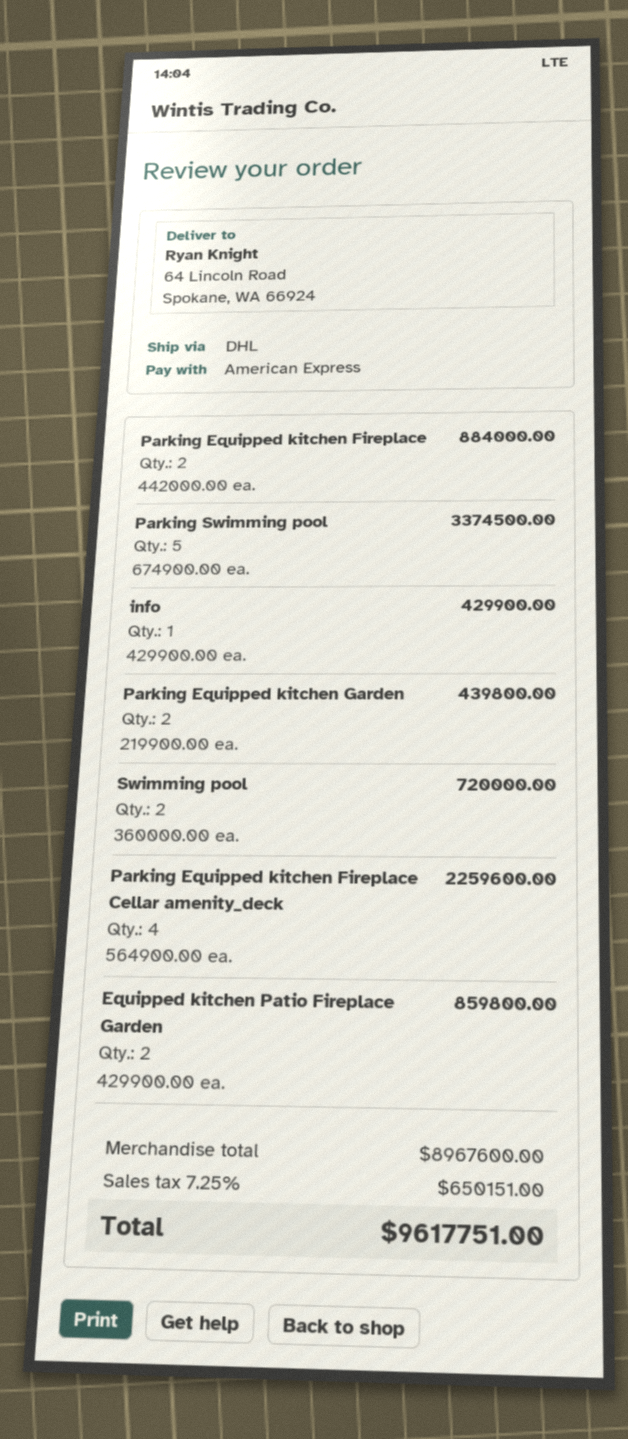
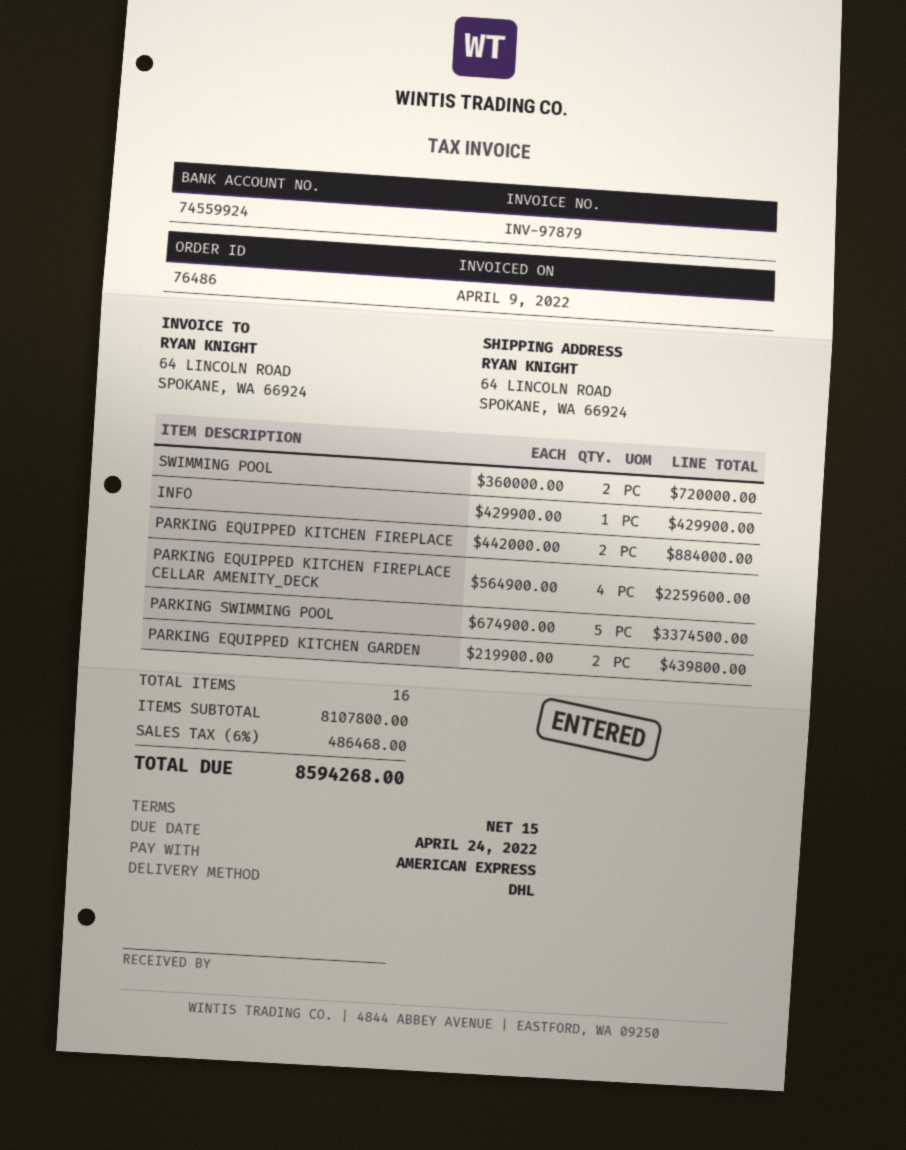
Equipped kitchen Patio Fireplace Garden: 2 x 429900.00 = 859800.00 -> none
subtotal: 8967600.00 -> 8107800.00
tax: 7.25% = 650151.00 -> 6% = 486468.00
total: 9617751.00 -> 8594268.00

